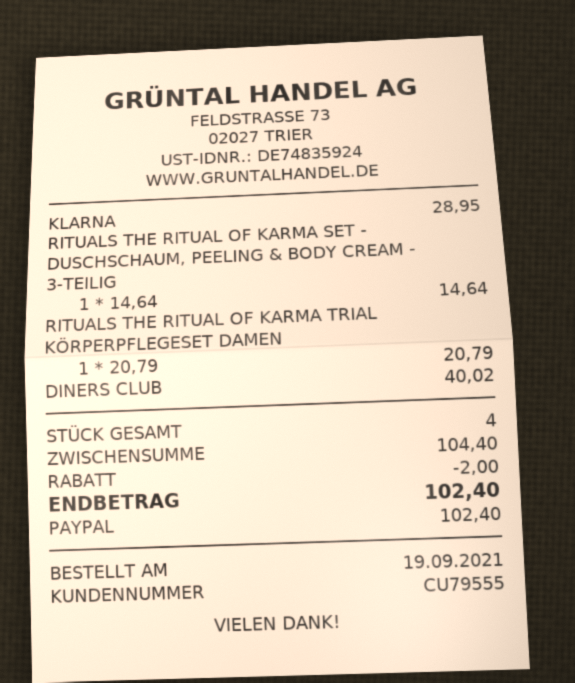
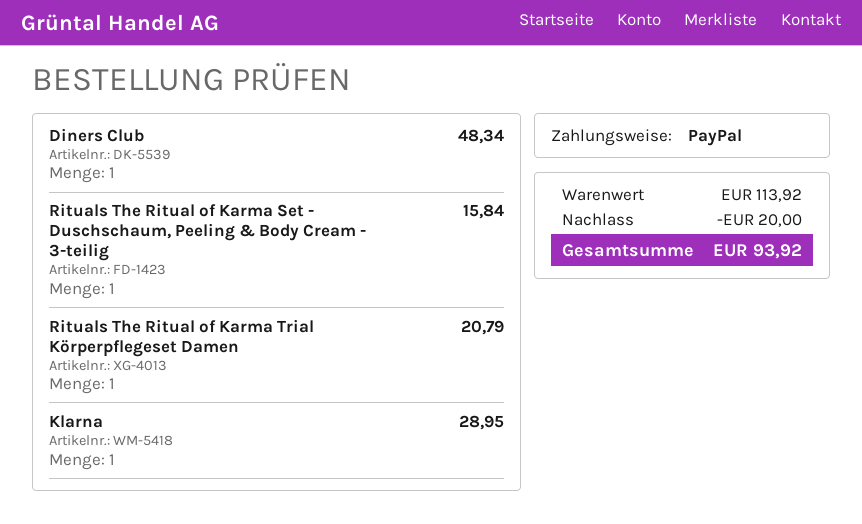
RITUALS THE RITUAL OF KARMA SET - DUSCHSCHAUM, PEELING & BODY CREAM - 3-TEILIG: 1 for 14.64 -> 1 for 15.84
DINERS CLUB: 1 for 40.02 -> 1 for 48.34
subtotal: 104.40 -> 113.92
discount: 2.00 -> 20.00
total: 102.40 -> 93.92

